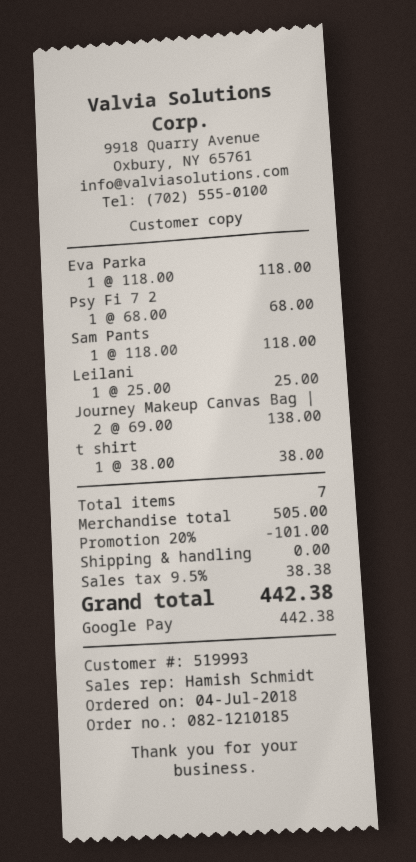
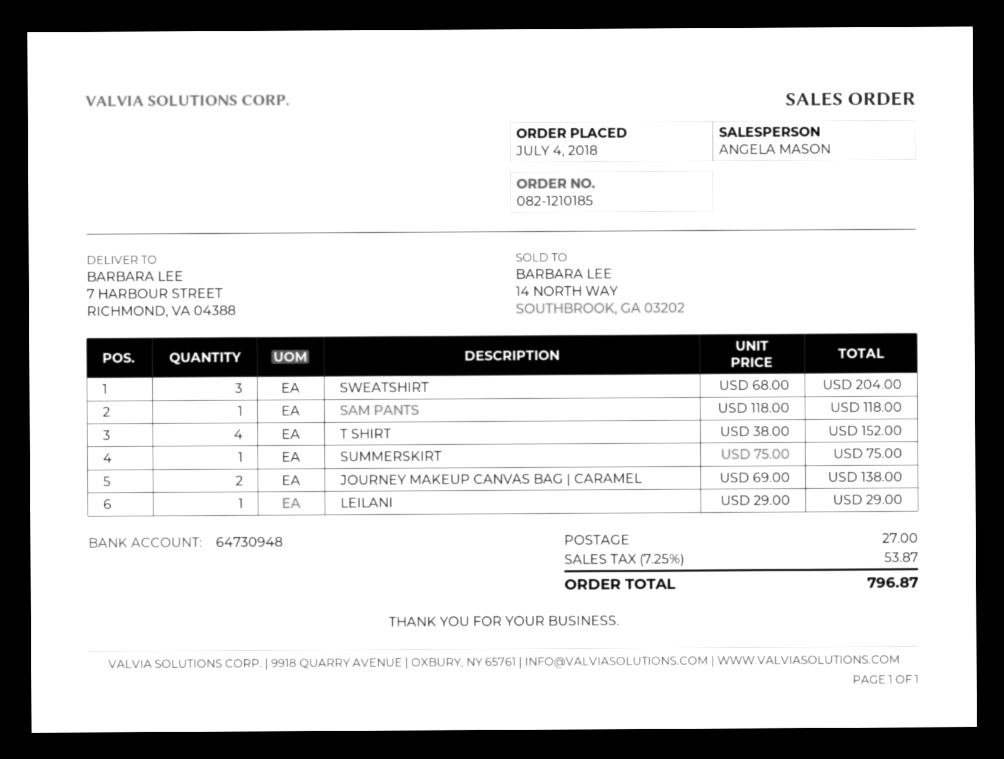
sales rep: Hamish Schmidt -> ANGELA MASON
Eva Parka: 1 x 118.00 = 118.00 -> none
Psy Fi 7 2: 1 x 68.00 = 68.00 -> none
Leilani: 1 x 25.00 = 25.00 -> 1 x 29.00 = 29.00
t shirt: 1 x 38.00 = 38.00 -> 4 x 38.00 = 152.00
SWEATSHIRT: none -> 3 x 68.00 = 204.00
SUMMERSKIRT: none -> 1 x 75.00 = 75.00
discount: 20% = 101.00 -> none
shipping: 0.00 -> 27.00
tax: 9.5% = 38.38 -> 7.25% = 53.87
total: 442.38 -> 796.87

